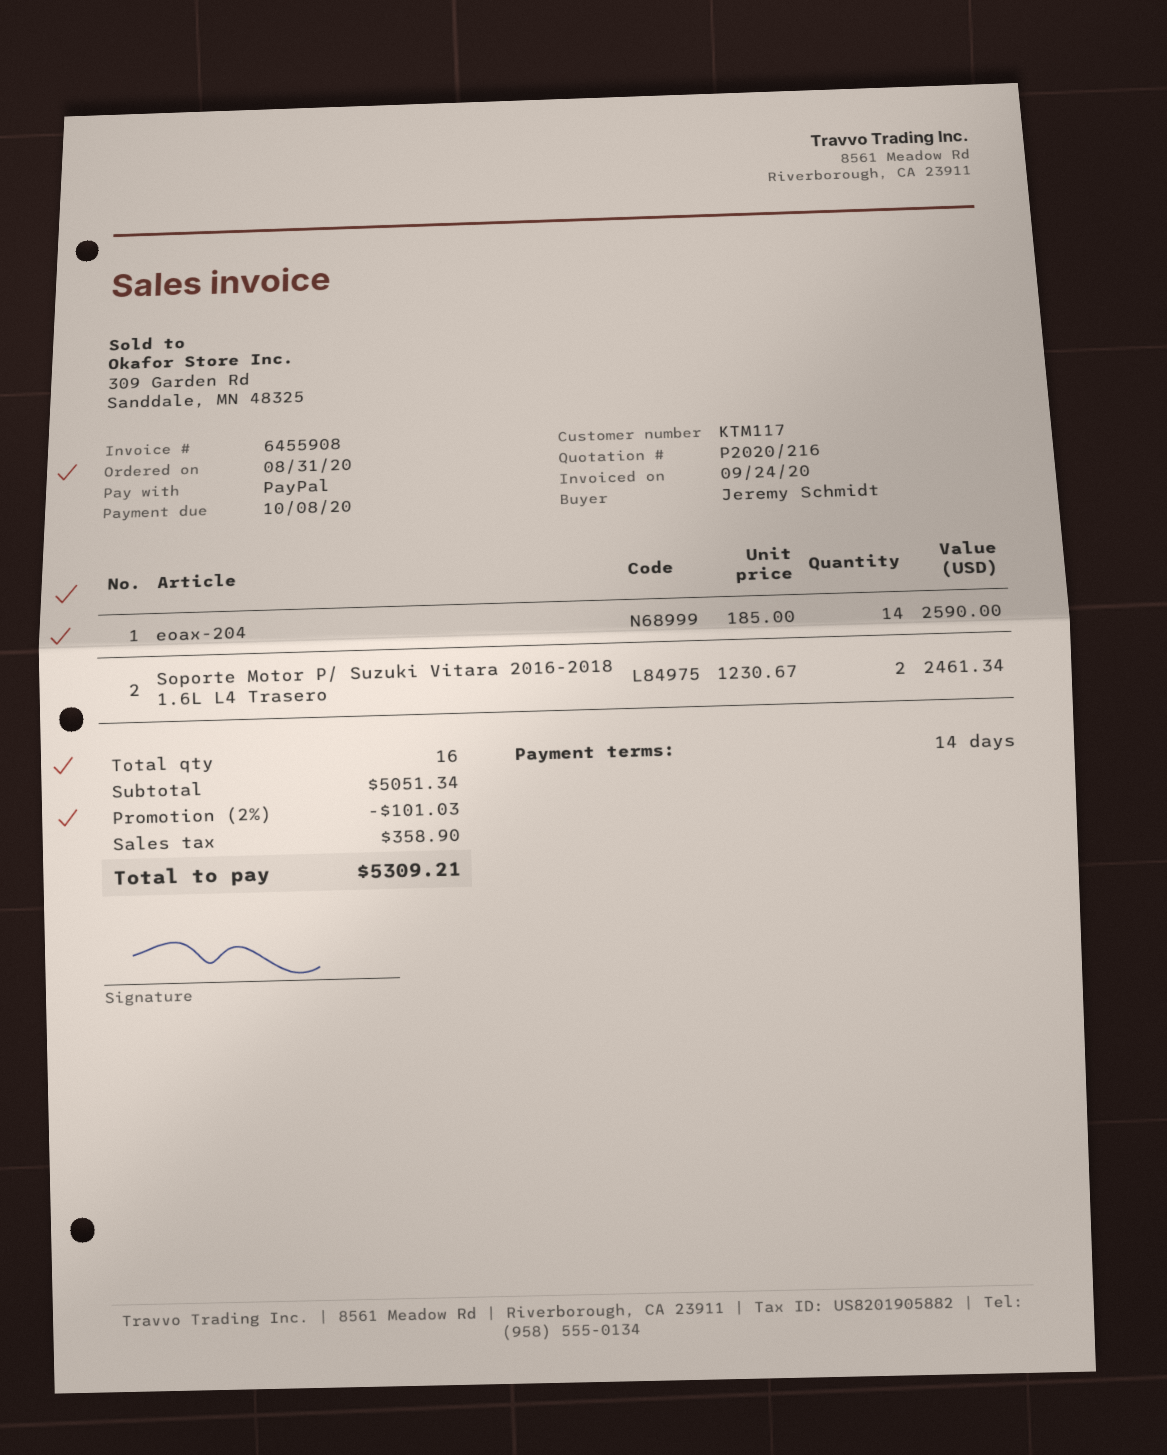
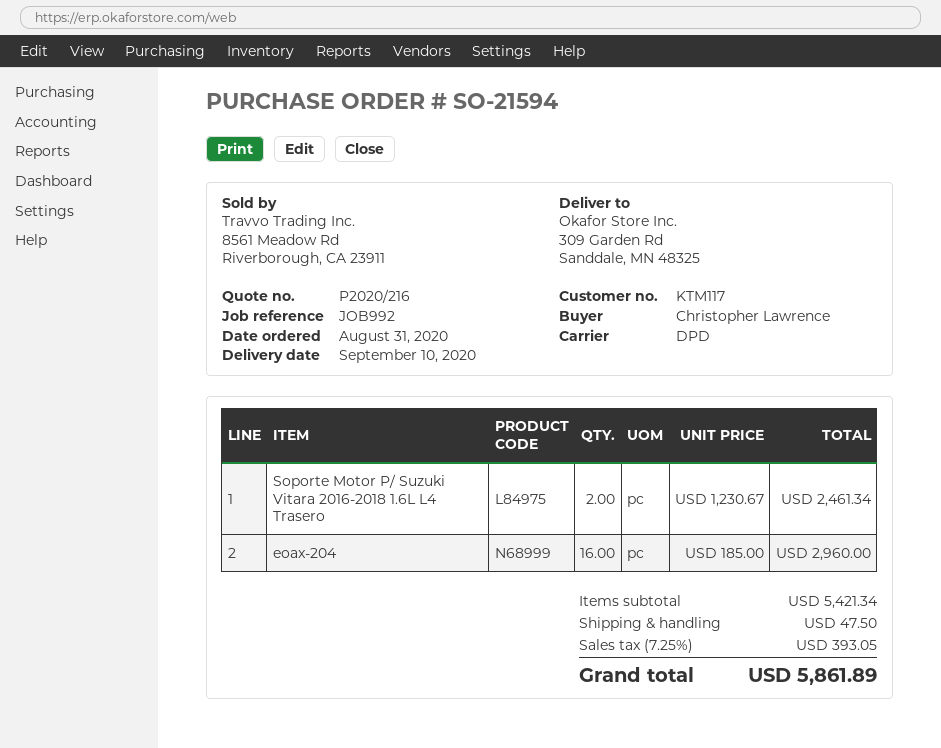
ordered by: Jeremy Schmidt -> Christopher Lawrence
eoax-204: 14 x 185.00 = 2590.00 -> 16 x 185.00 = 2960.00
subtotal: 5051.34 -> 5421.34
discount: 2% = 101.03 -> none
shipping: none -> 47.50
tax: 358.90 -> 393.05
total: 5309.21 -> 5861.89

